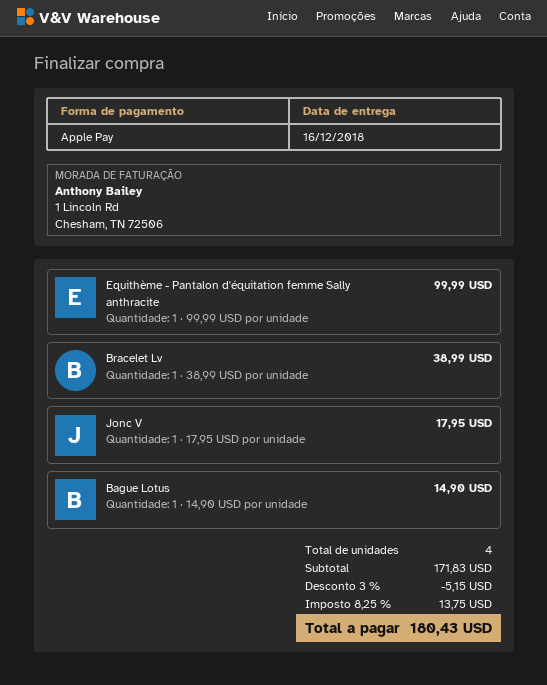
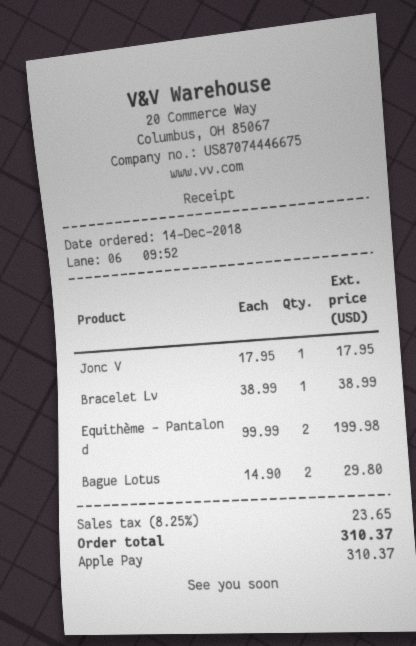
Equithème - Pantalon d'équitation femme Sally anthracite: 1 x 99.99 = 99.99 -> 2 x 99.99 = 199.98
Bague Lotus: 1 x 14.90 = 14.90 -> 2 x 14.90 = 29.80
discount: 3% = 5.15 -> none
tax: 8.25% = 13.75 -> 8.25% = 23.65
total: 180.43 -> 310.37

